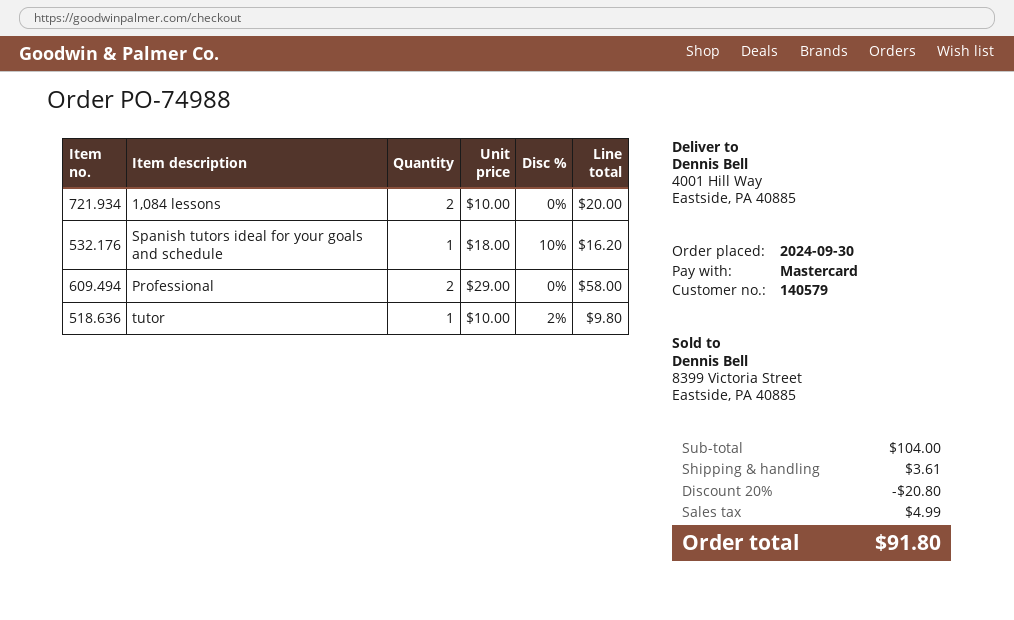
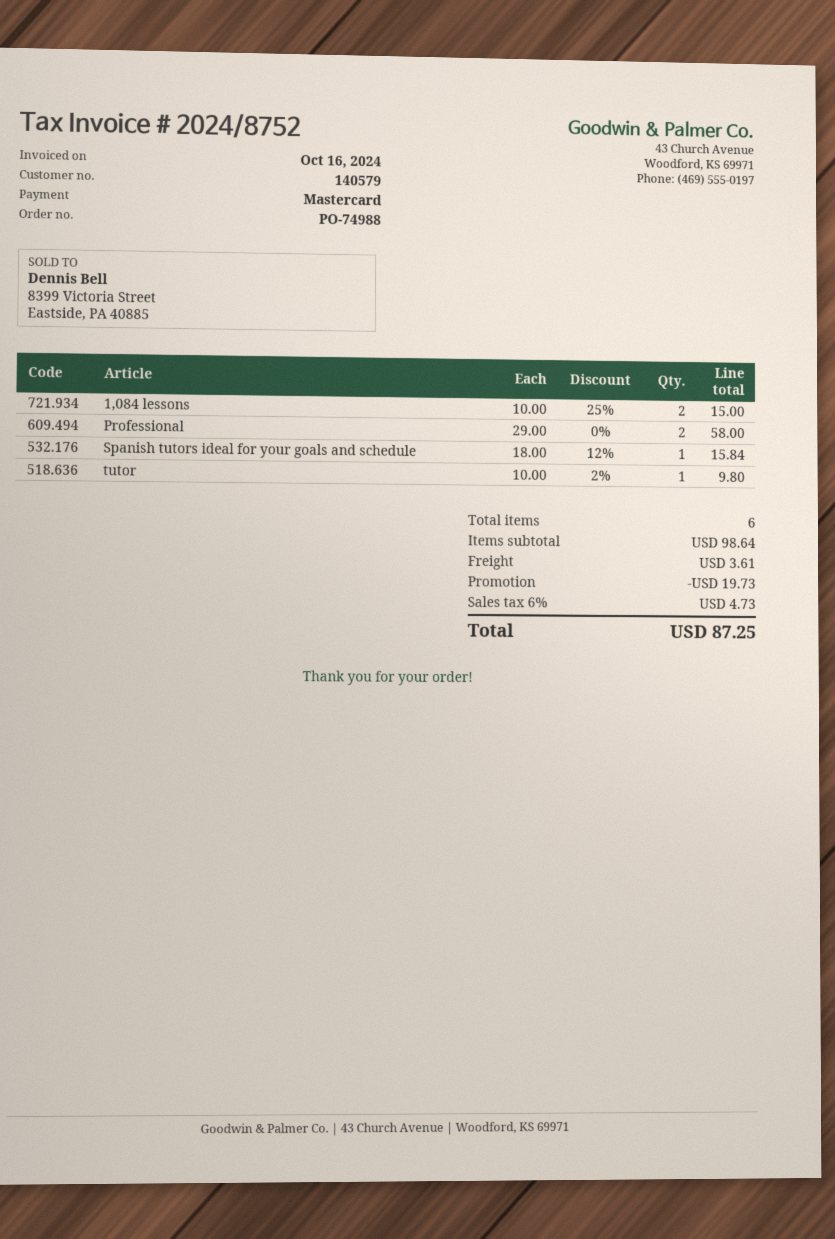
1,084 lessons: 2 x 10.00 = 20.00 -> 2 x 10.00 - 25% = 15.00
Spanish tutors ideal for your goals and schedule: 1 x 18.00 - 10% = 16.20 -> 1 x 18.00 - 12% = 15.84
subtotal: 104.00 -> 98.64
discount: 20.80 -> 19.73
tax: 4.99 -> 4.73
total: 91.80 -> 87.25

